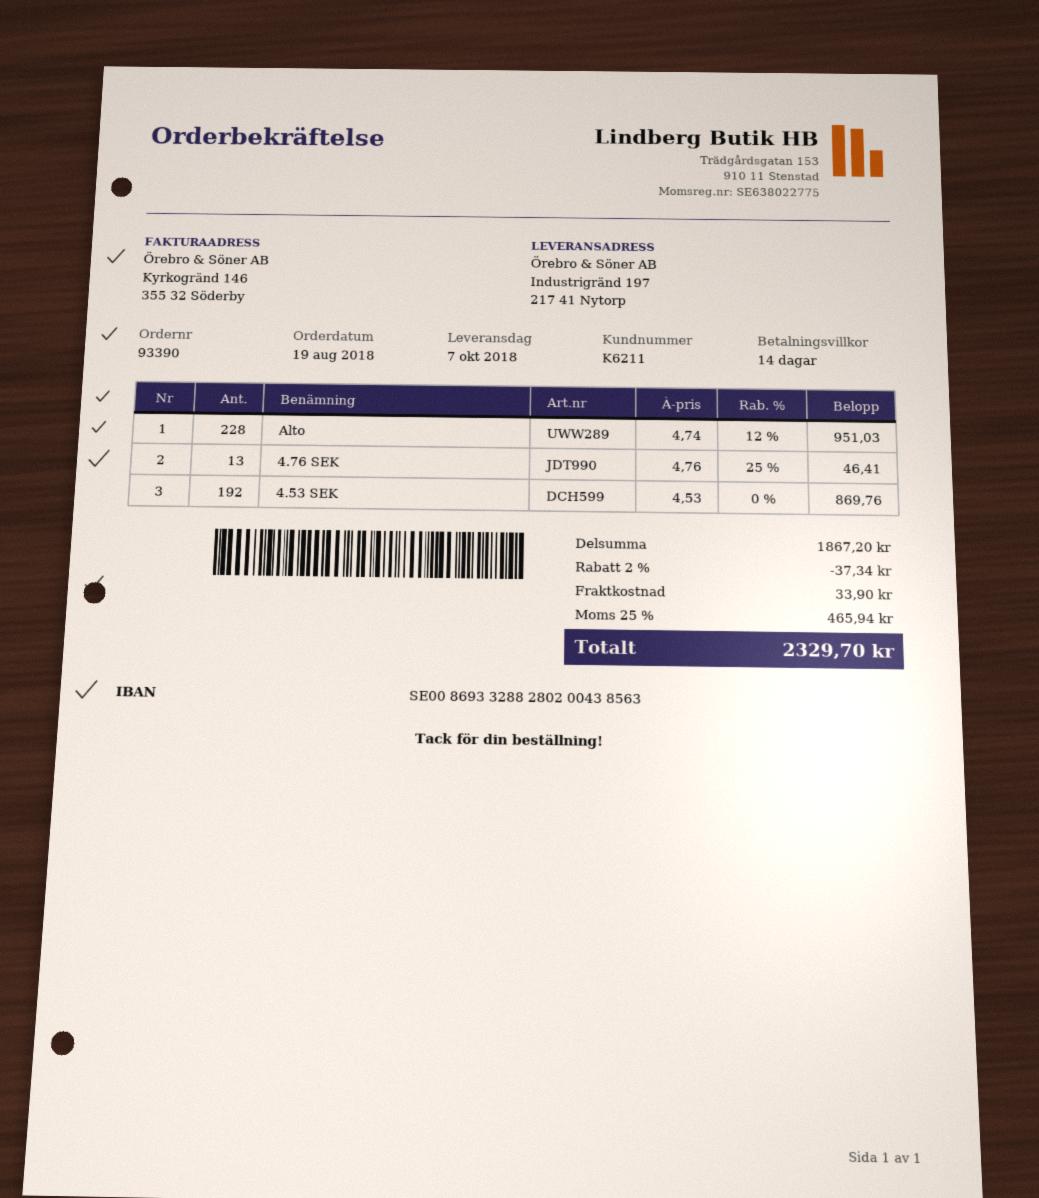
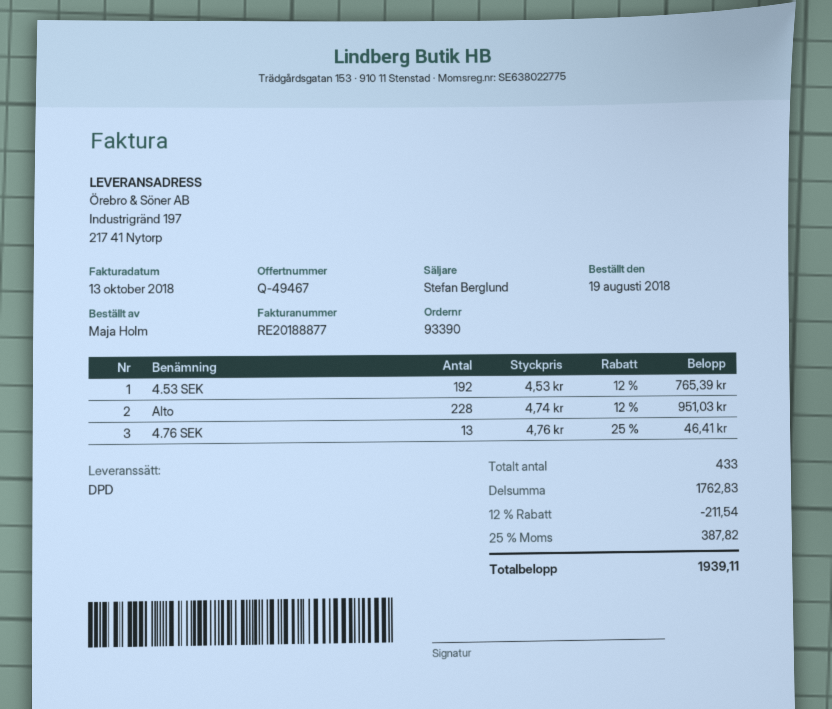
4.53 SEK: 192 x 4.53 = 869.76 -> 192 x 4.53 - 12% = 765.39
subtotal: 1867.20 -> 1762.83
discount: 2% = 37.34 -> 12% = 211.54
shipping: 33.90 -> none
tax: 25% = 465.94 -> 25% = 387.82
total: 2329.70 -> 1939.11

